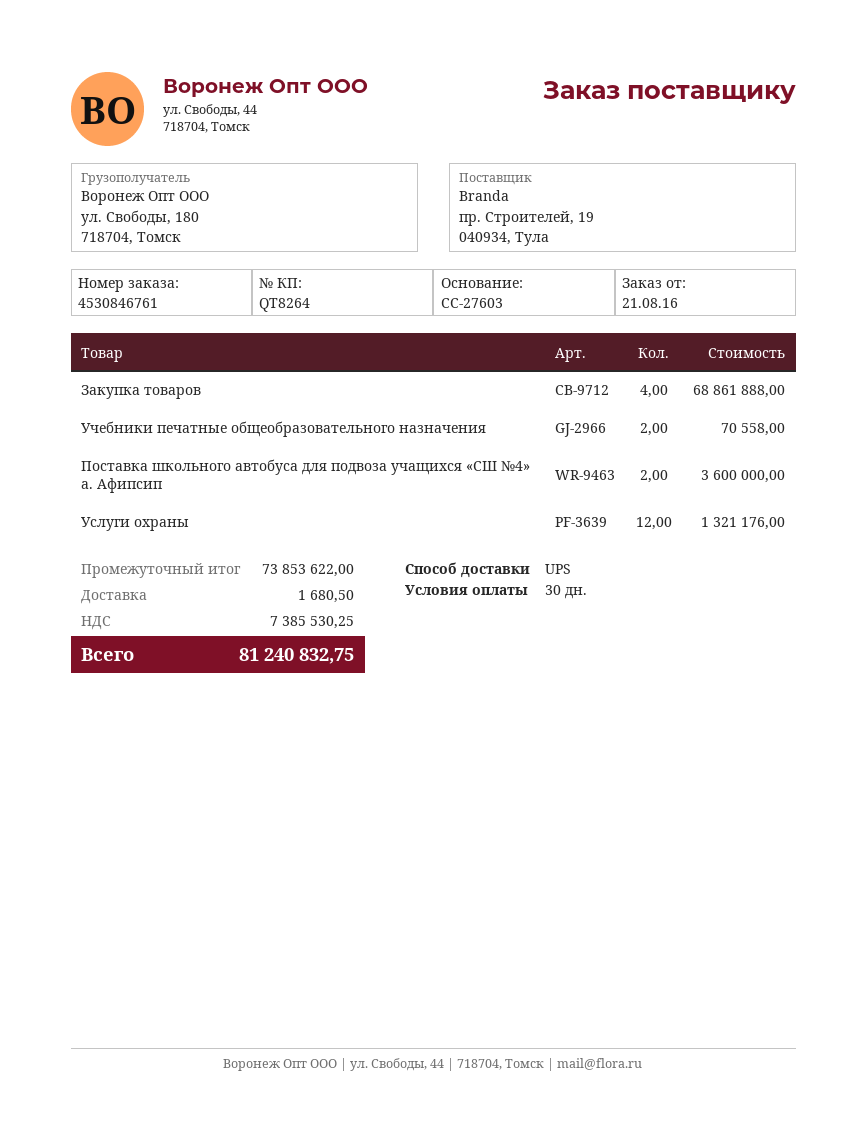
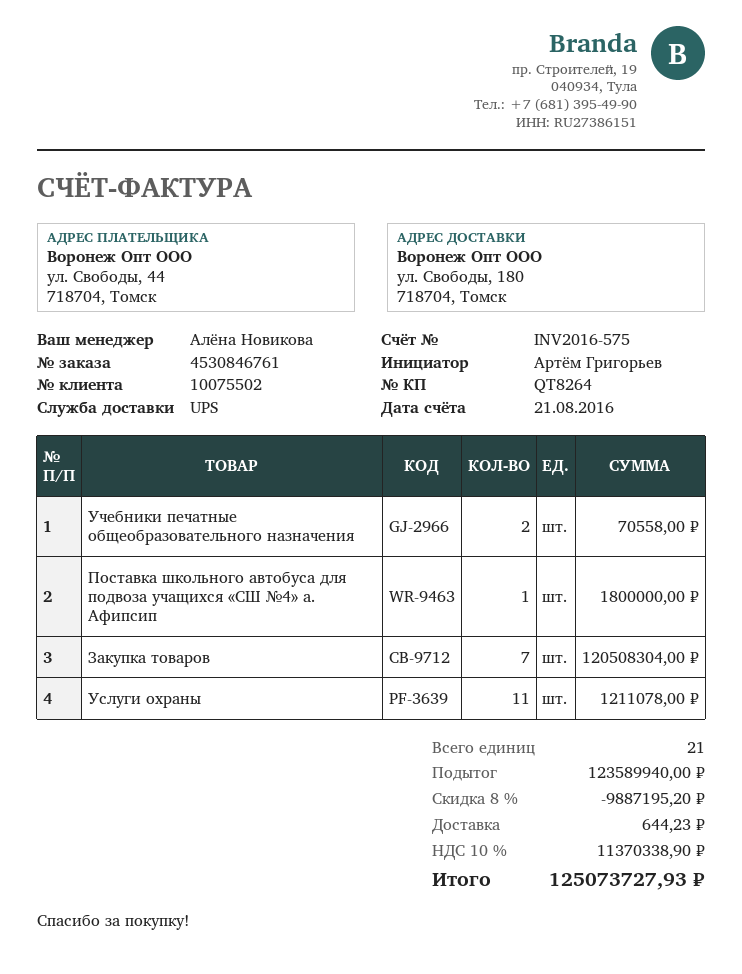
Закупка товаров: 4 for 68861888.00 -> 7 for 120508304.00
Поставка школьного автобуса для подвоза учащихся «СШ №4» а. Афипсип: 2 for 3600000.00 -> 1 for 1800000.00
Услуги охраны: 12 for 1321176.00 -> 11 for 1211078.00
subtotal: 73853622.00 -> 123589940.00
discount: none -> 8% = 9887195.20
shipping: 1680.50 -> 644.23
tax: 7385530.25 -> 11370338.90
total: 81240832.75 -> 125073727.93

